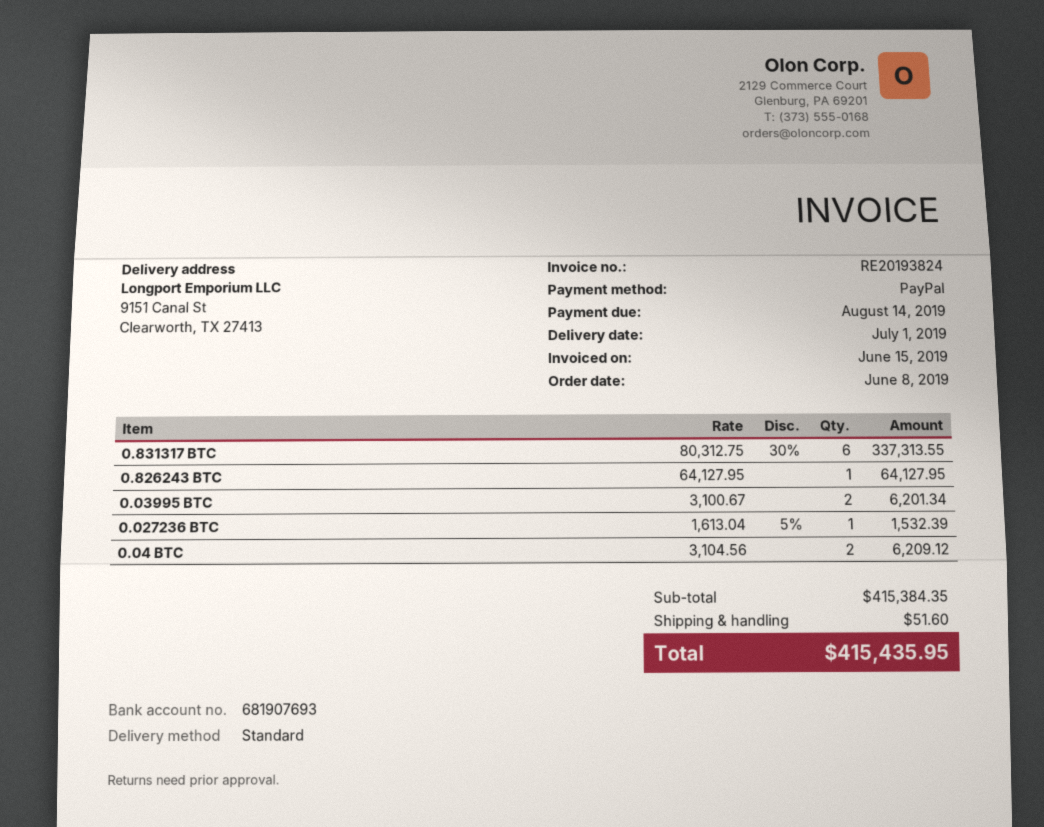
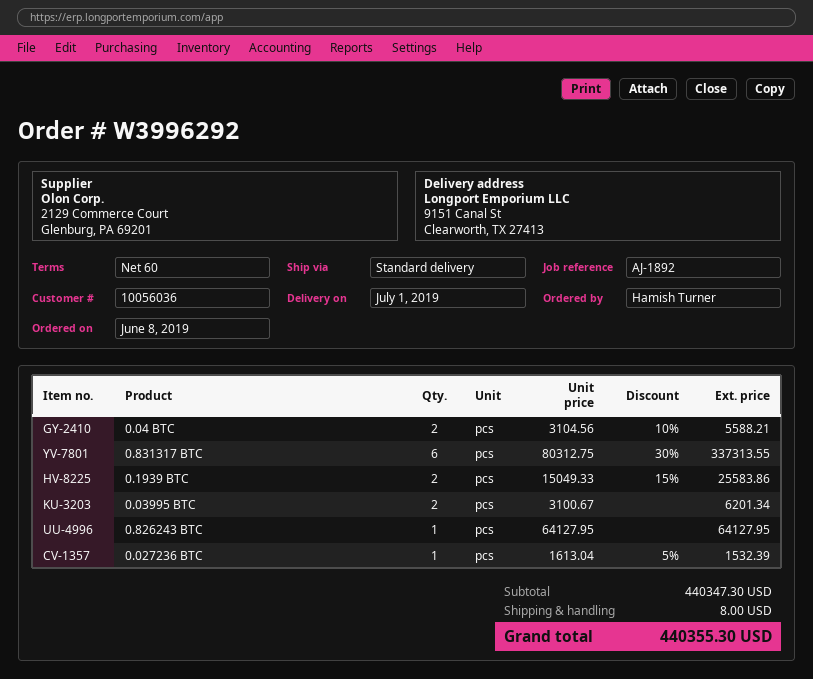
0.04 BTC: 2 x 3104.56 = 6209.12 -> 2 x 3104.56 - 10% = 5588.21
0.1939 BTC: none -> 2 x 15049.33 - 15% = 25583.86
subtotal: 415384.35 -> 440347.30
shipping: 51.60 -> 8.00
total: 415435.95 -> 440355.30

